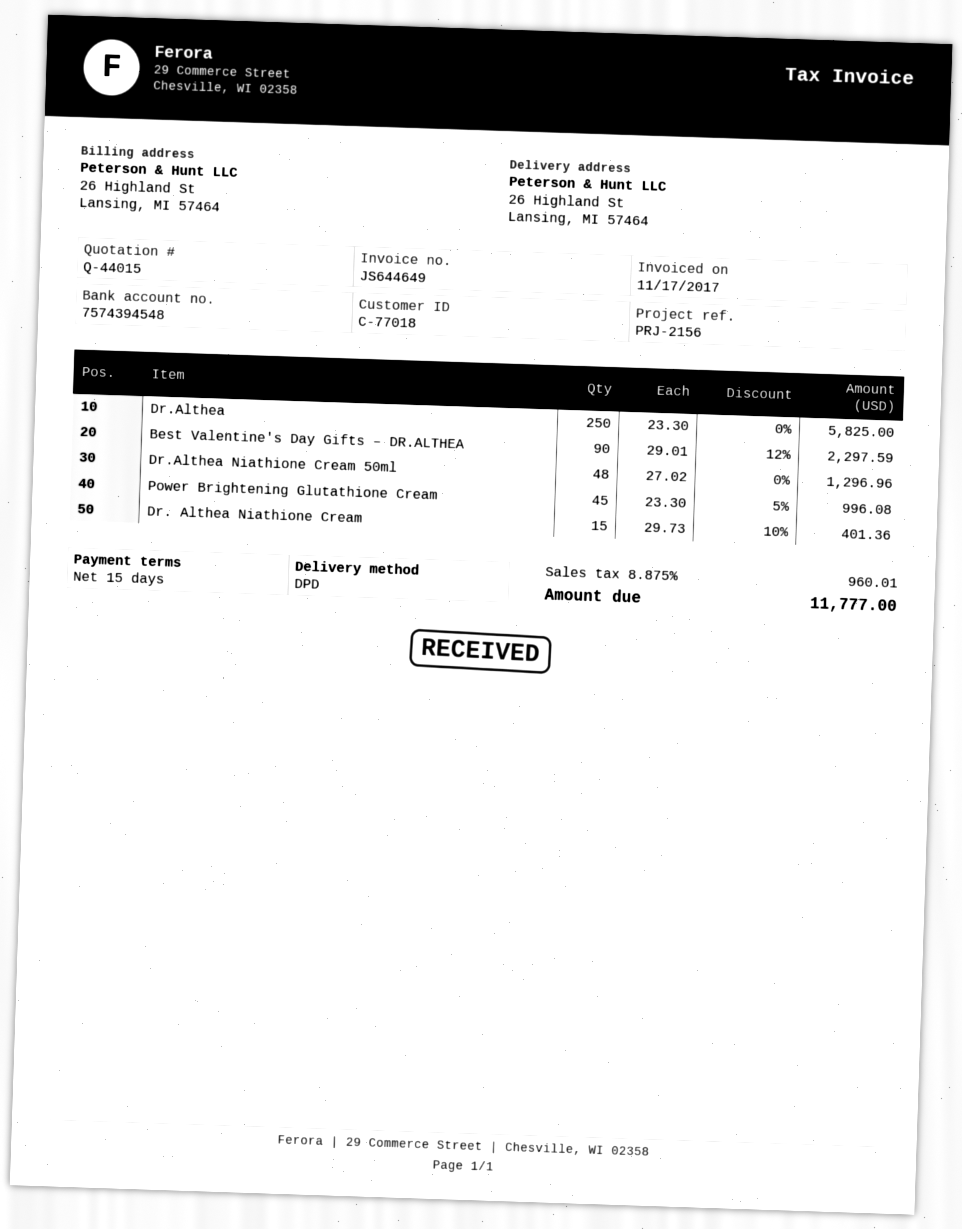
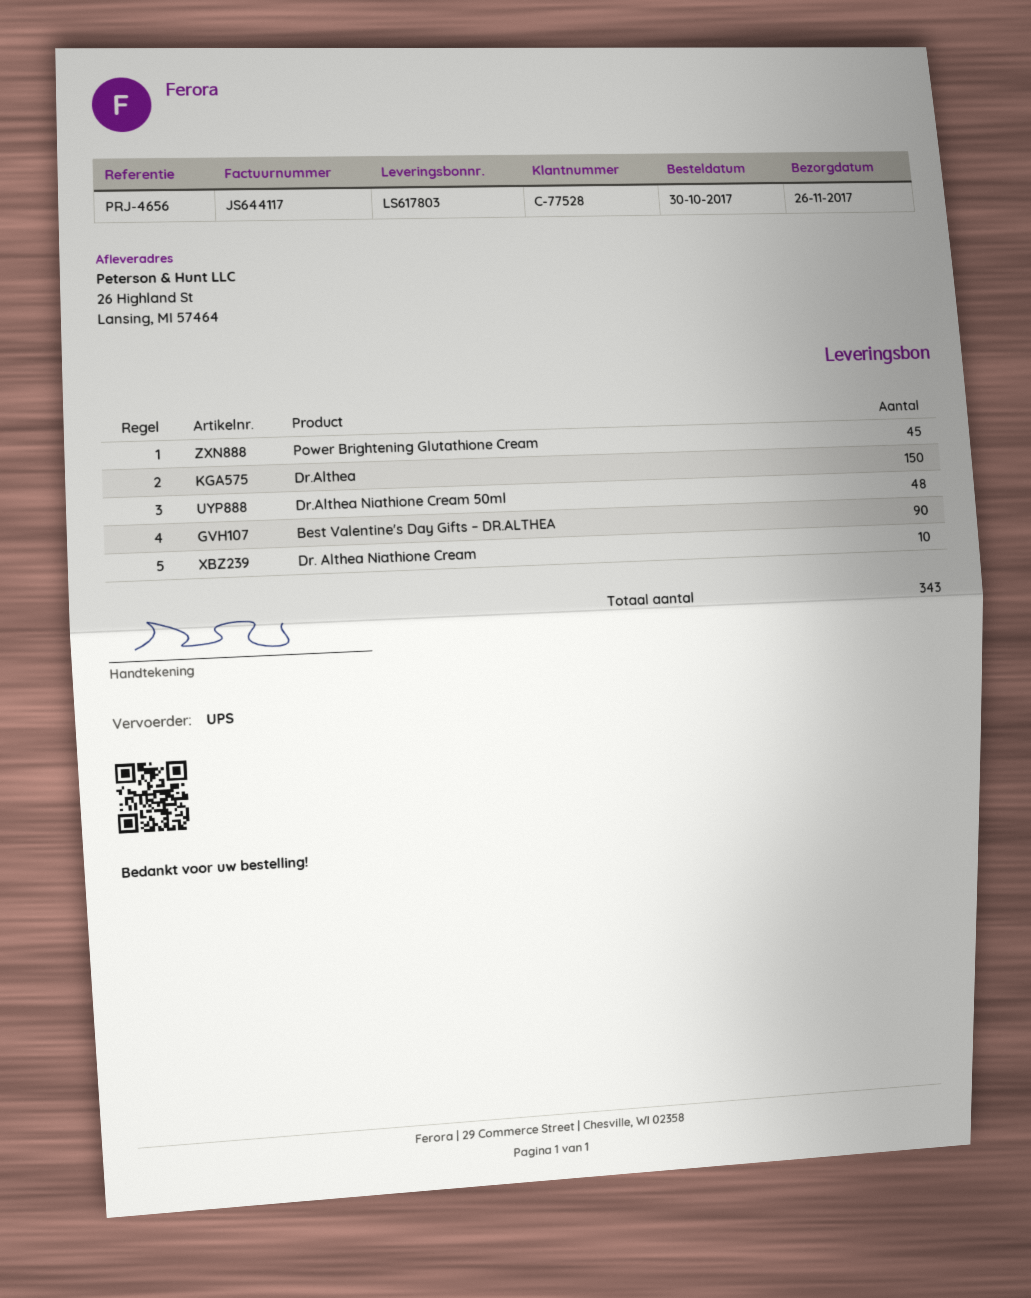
invoice number: JS644649 -> JS644117
customer number: C-77018 -> C-77528
reference: PRJ-2156 -> PRJ-4656
shipping method: DPD -> UPS
Dr.Althea: 250 -> 150
Dr. Althea Niathione Cream: 15 -> 10

